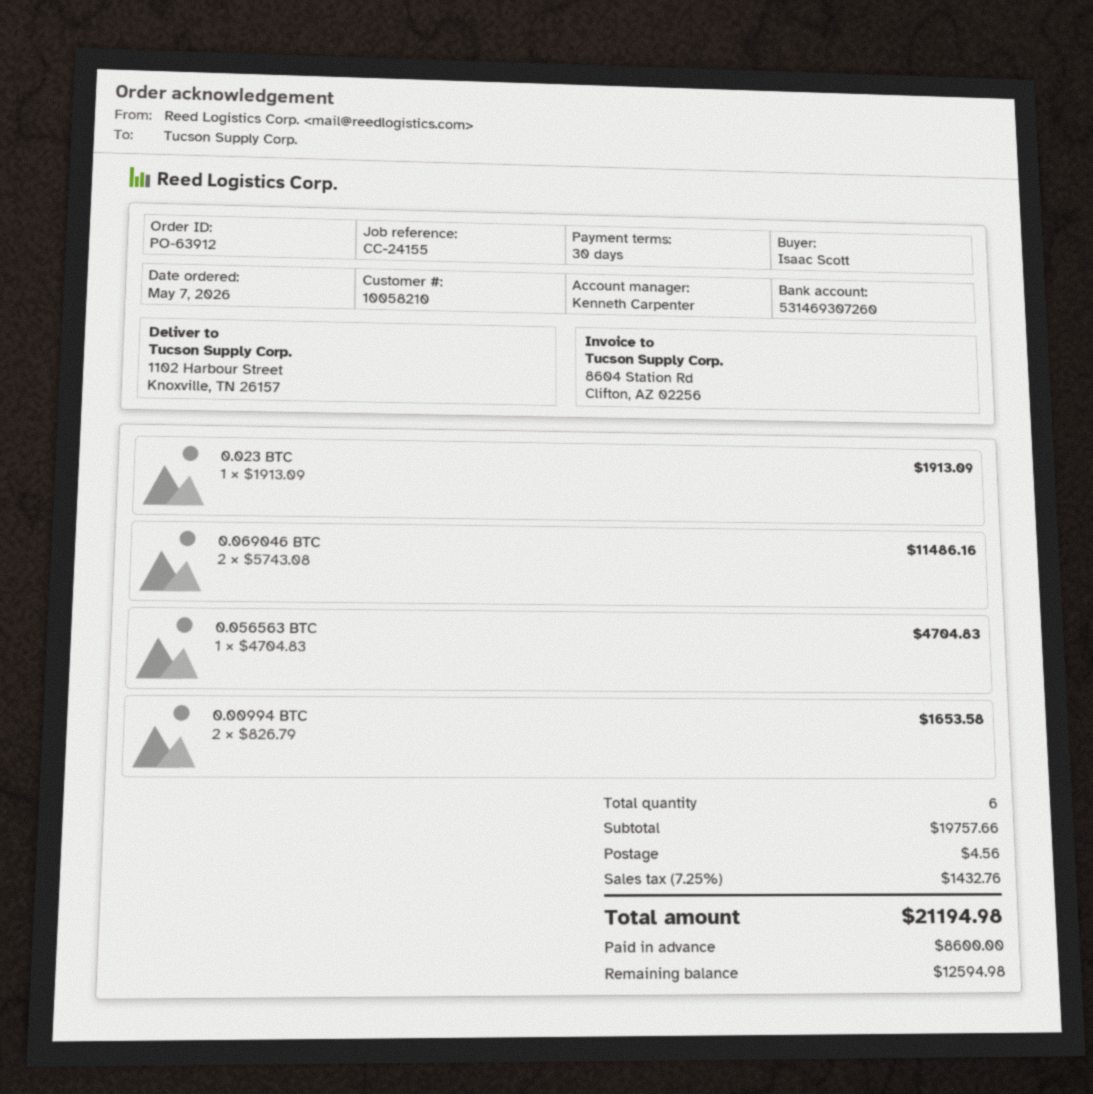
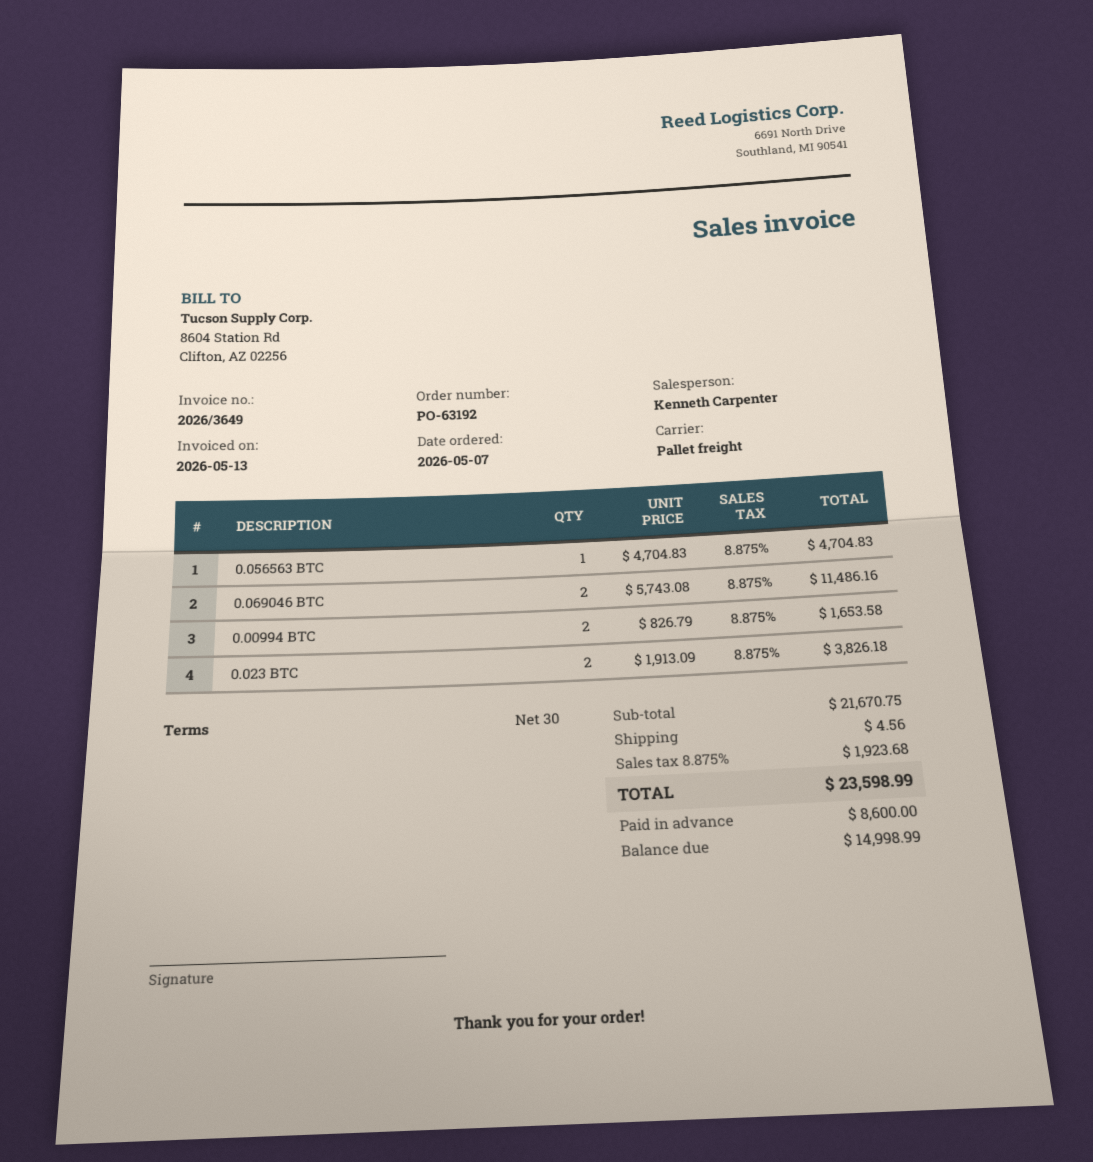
order number: PO-63912 -> PO-63192
0.023 BTC: 1 x 1913.09 = 1913.09 -> 2 x 1913.09 = 3826.18
subtotal: 19757.66 -> 21670.75
tax: 7.25% = 1432.76 -> 8.875% = 1923.68
total: 21194.98 -> 23598.99
balance: 12594.98 -> 14998.99

